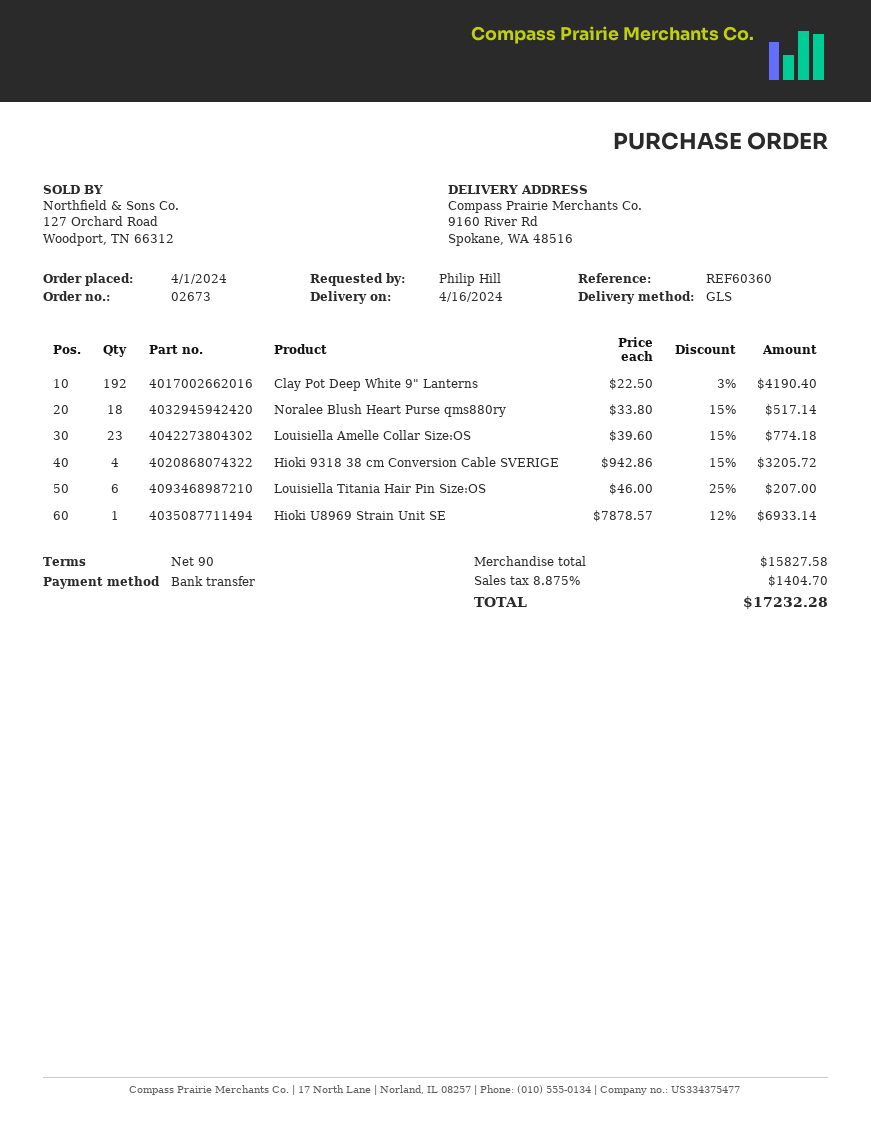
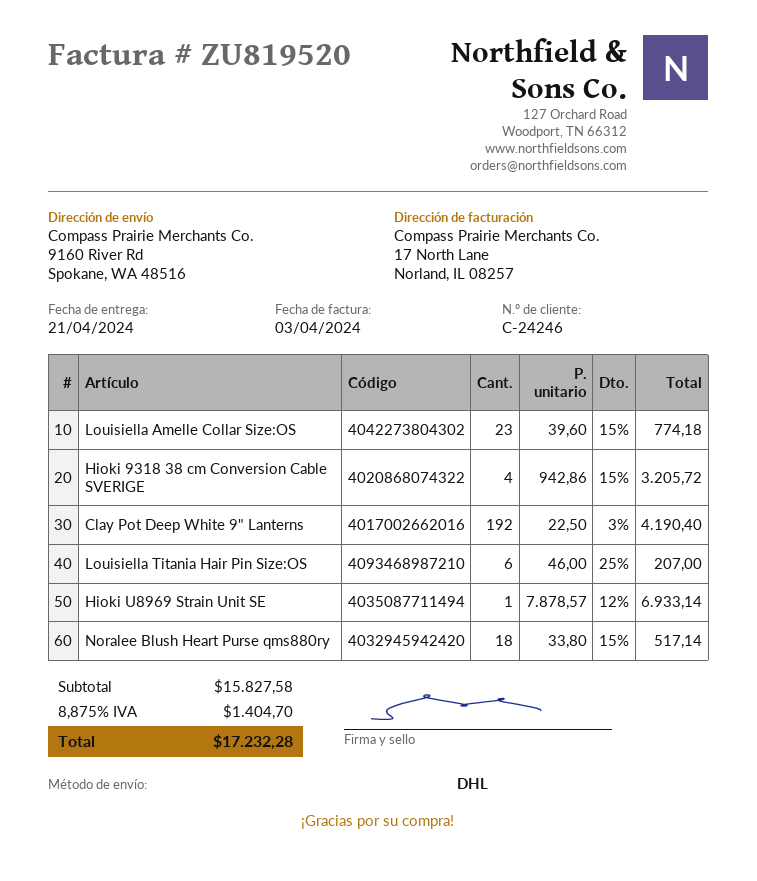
delivery date: 2024-04-16 -> 2024-04-21
shipping method: GLS -> DHL

